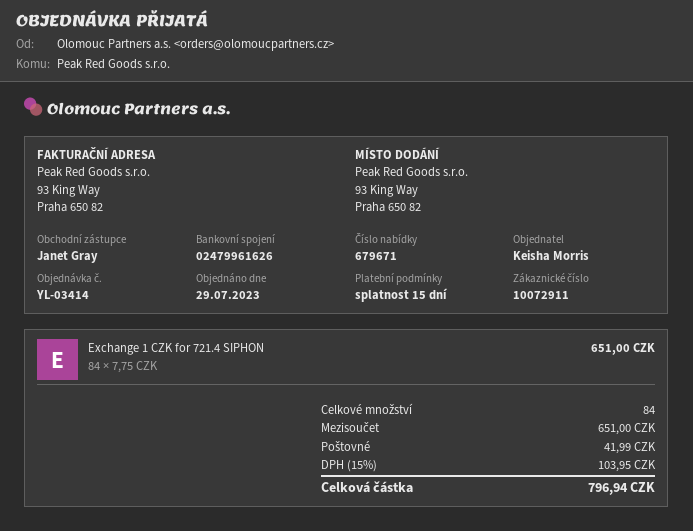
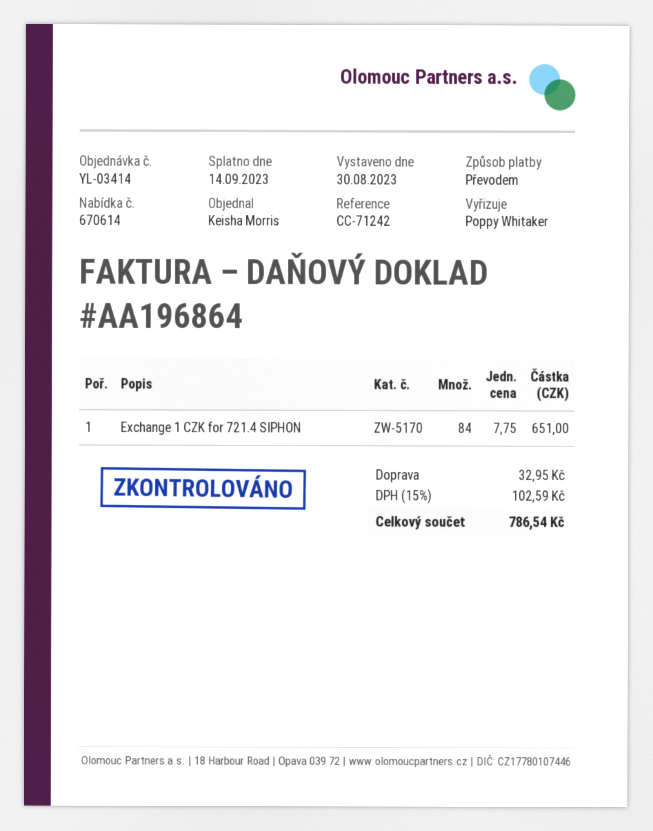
quote number: 679671 -> 670614
sales rep: Janet Gray -> Poppy Whitaker
shipping: 41.99 -> 32.95
tax: 15% = 103.95 -> 15% = 102.59
total: 796.94 -> 786.54

